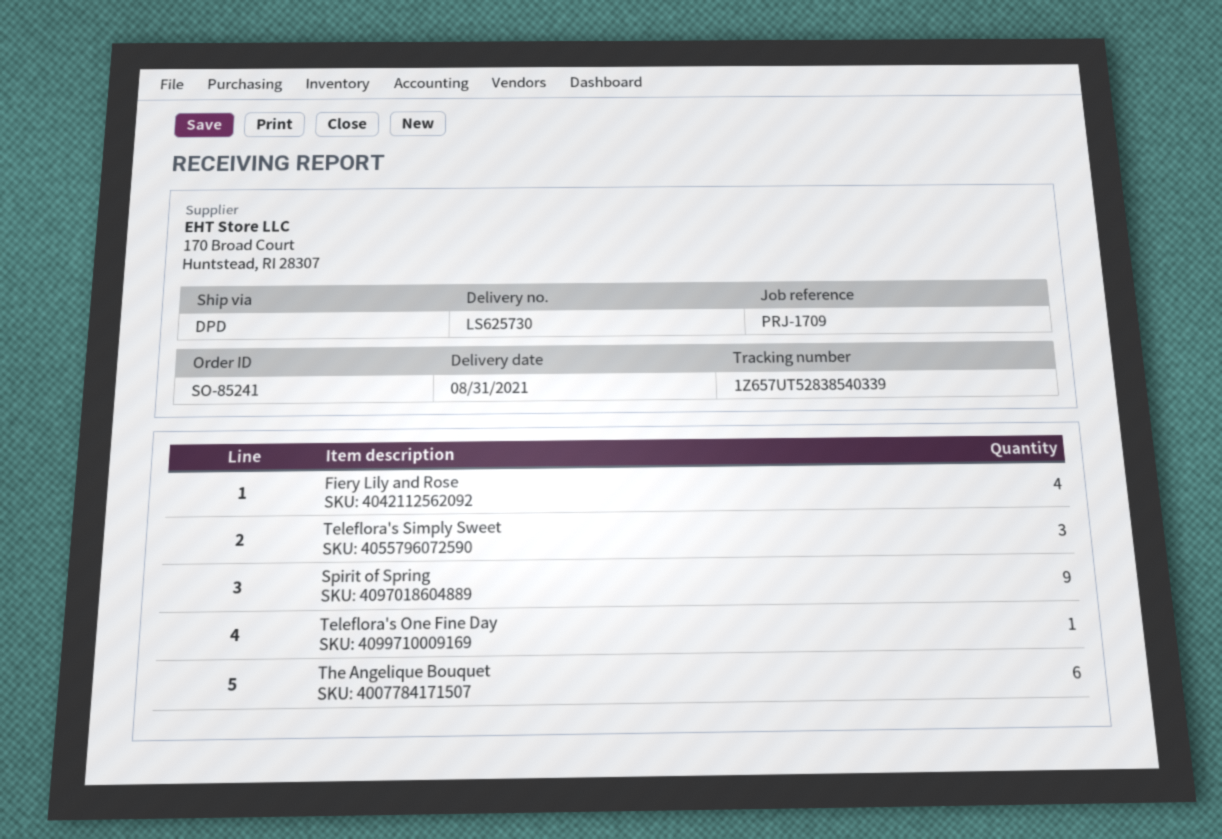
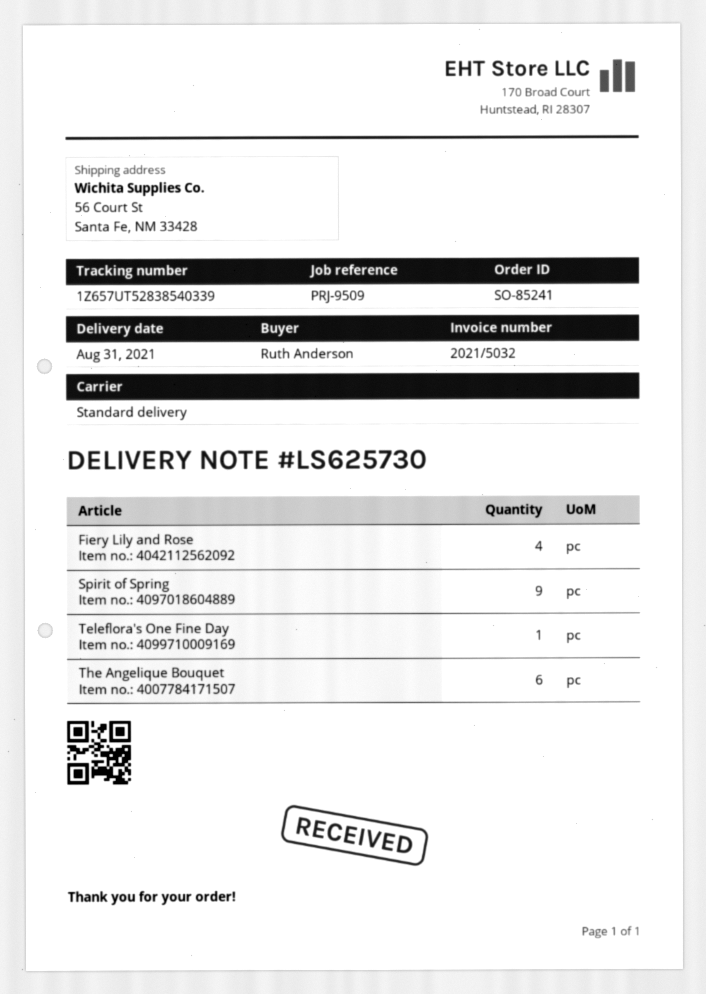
reference: PRJ-1709 -> PRJ-9509
shipping method: DPD -> standard
Teleflora's Simply Sweet: 3 -> none

